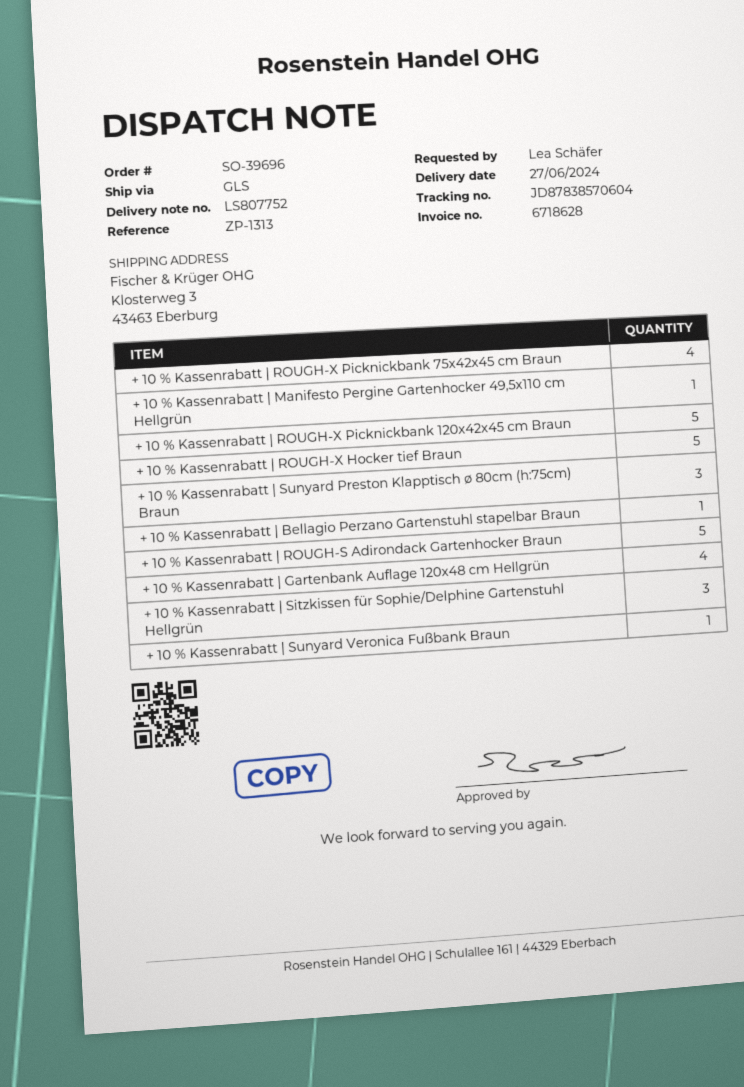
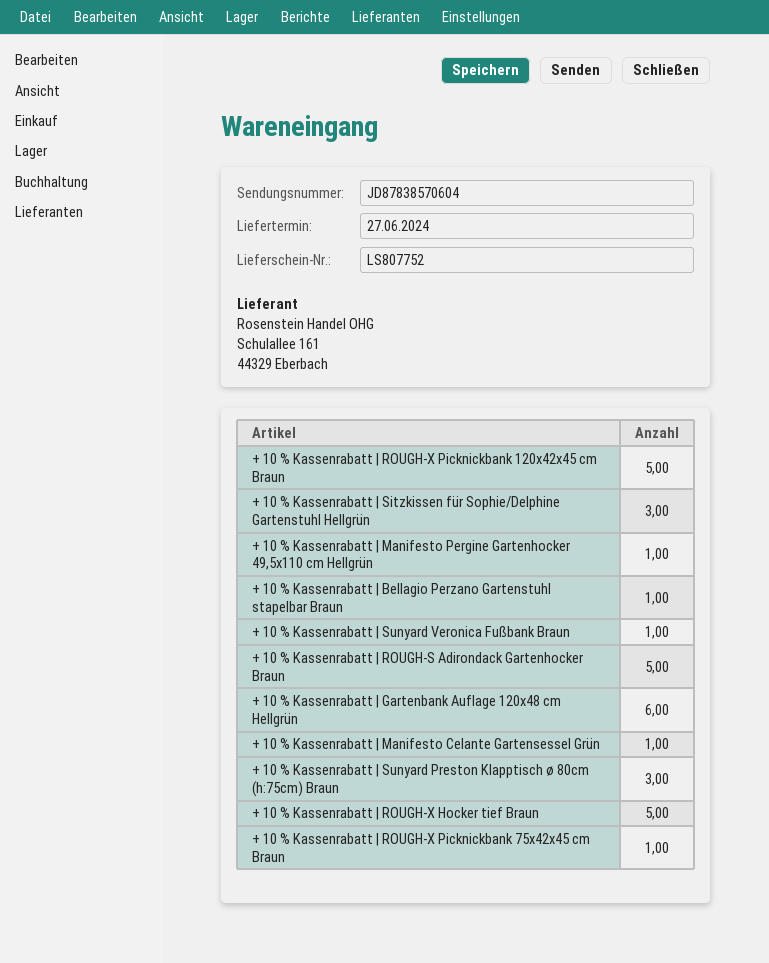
+ 10 % Kassenrabatt | ROUGH-X Picknickbank 75x42x45 cm Braun: 4 -> 1
+ 10 % Kassenrabatt | Gartenbank Auflage 120x48 cm Hellgrün: 4 -> 6
+ 10 % Kassenrabatt | Manifesto Celante Gartensessel Grün: none -> 1

